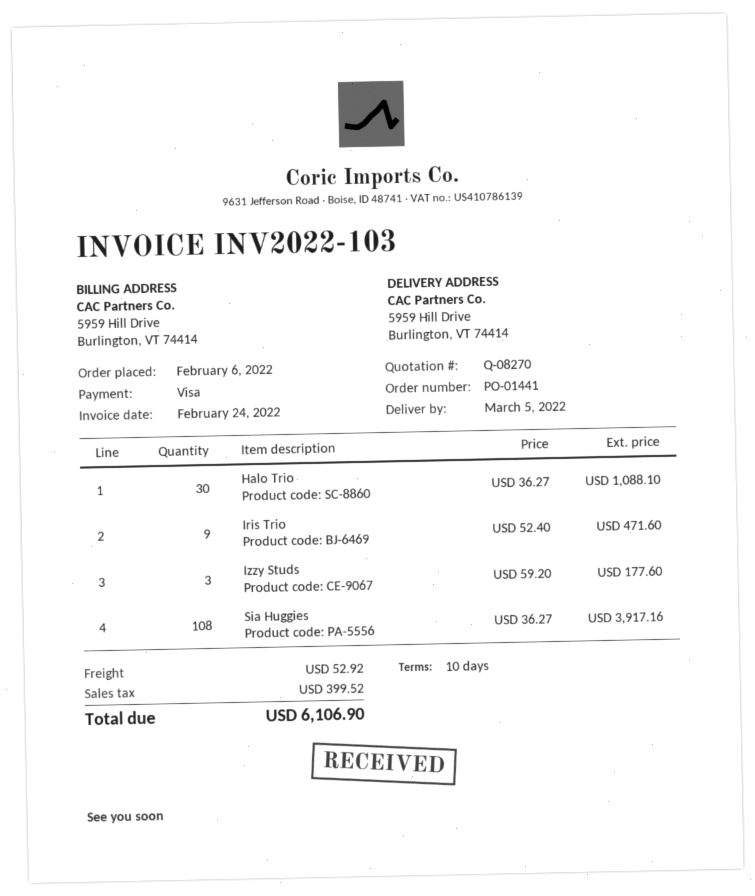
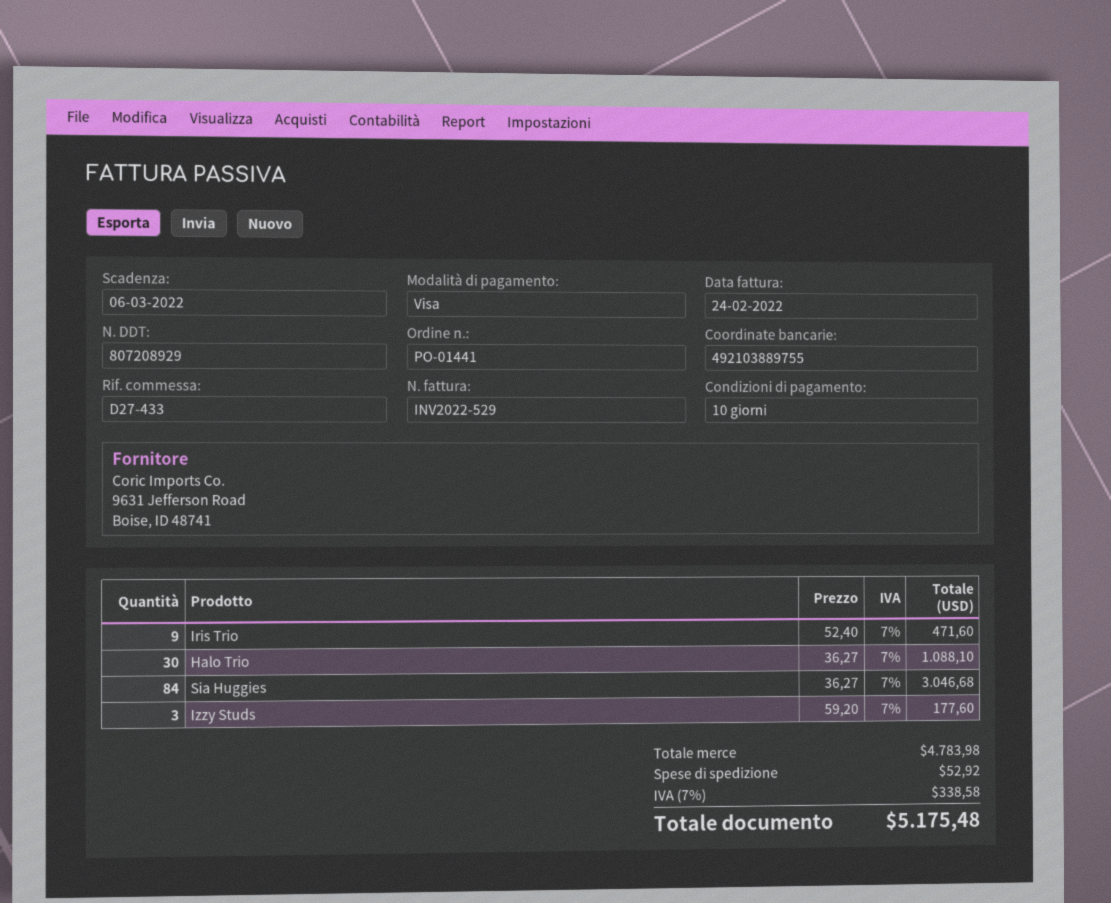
invoice number: INV2022-103 -> INV2022-529
Sia Huggies: 108 x 36.27 = 3917.16 -> 84 x 36.27 = 3046.68
tax: 399.52 -> 338.58
total: 6106.90 -> 5175.48

